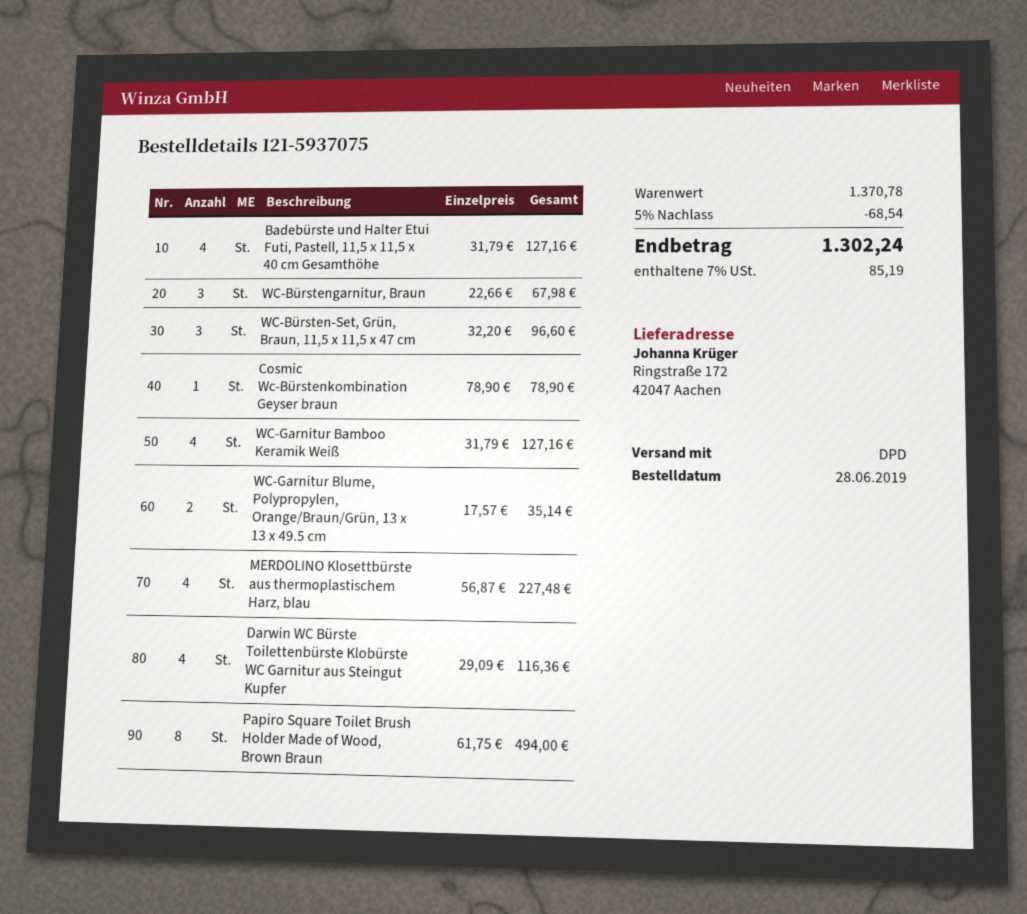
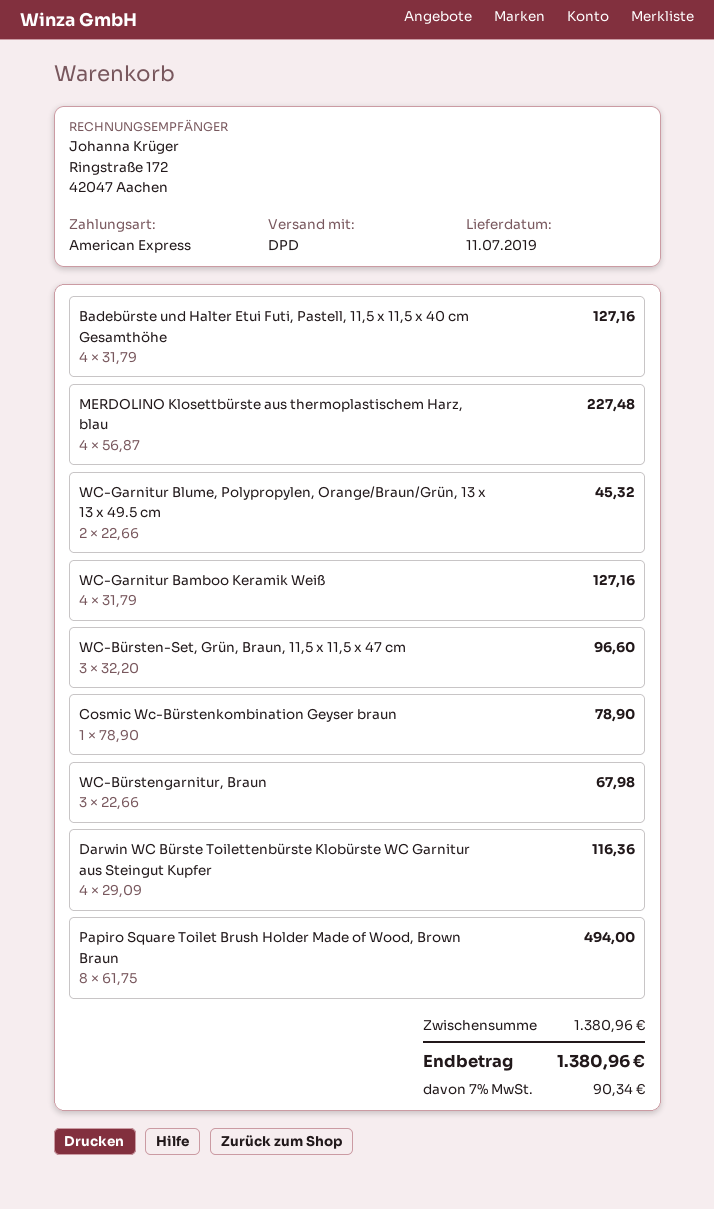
WC-Garnitur Blume, Polypropylen, Orange/Braun/Grün, 13 x 13 x 49.5 cm: 2 x 17.57 = 35.14 -> 2 x 22.66 = 45.32
subtotal: 1370.78 -> 1380.96
discount: 5% = 68.54 -> none
tax: 7% = 85.19 -> 7% = 90.34
total: 1302.24 -> 1380.96

